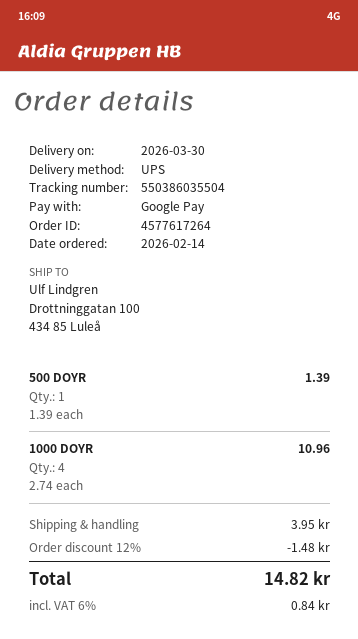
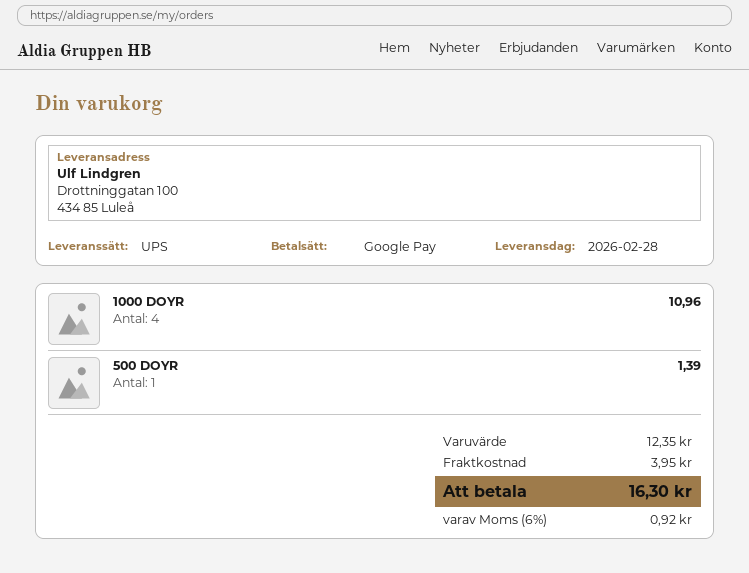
delivery date: 2026-03-30 -> 2026-02-28
discount: 12% = 1.48 -> none
tax: 6% = 0.84 -> 6% = 0.92
total: 14.82 -> 16.30

